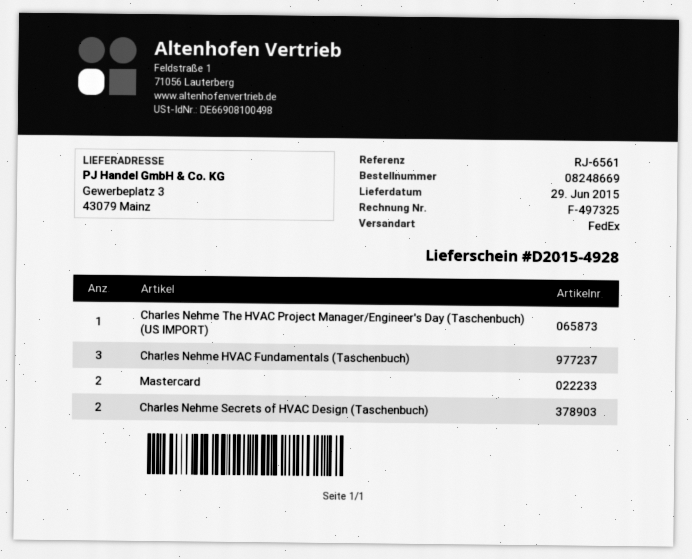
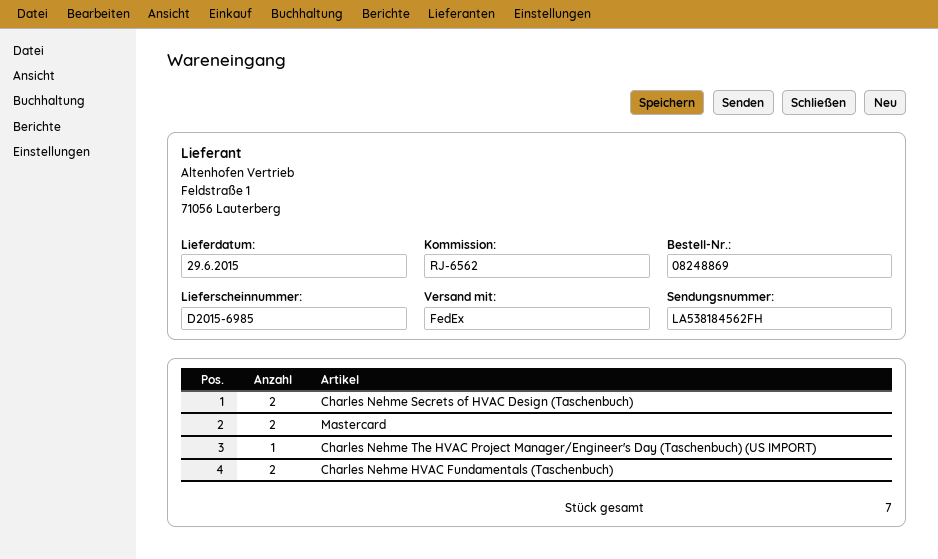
order number: 08248669 -> 08248869
delivery note number: D2015-4928 -> D2015-6985
reference: RJ-6561 -> RJ-6562
Charles Nehme HVAC Fundamentals (Taschenbuch): 3 -> 2

